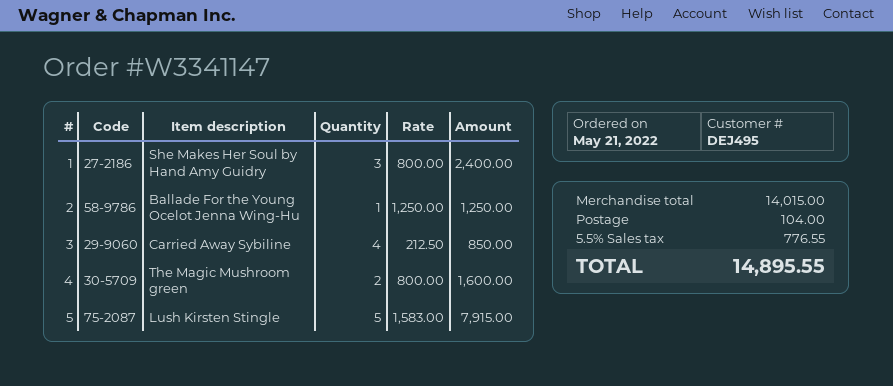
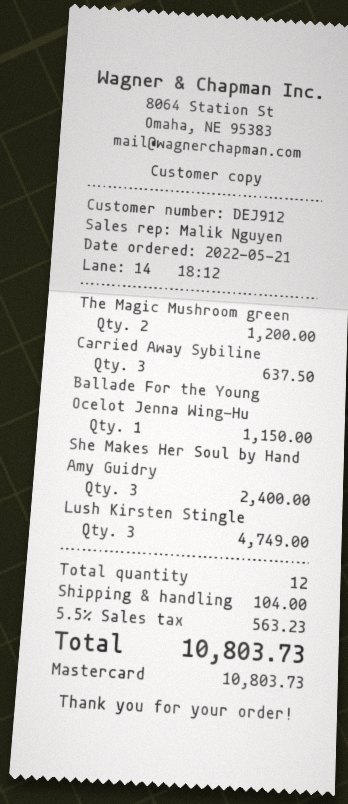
customer number: DEJ495 -> DEJ912
Ballade For the Young Ocelot Jenna Wing-Hu: 1 for 1250.00 -> 1 for 1150.00
Carried Away Sybiline: 4 for 850.00 -> 3 for 637.50
The Magic Mushroom green: 2 for 1600.00 -> 2 for 1200.00
Lush Kirsten Stingle: 5 for 7915.00 -> 3 for 4749.00
tax: 5.5% = 776.55 -> 5.5% = 563.23
total: 14895.55 -> 10803.73

